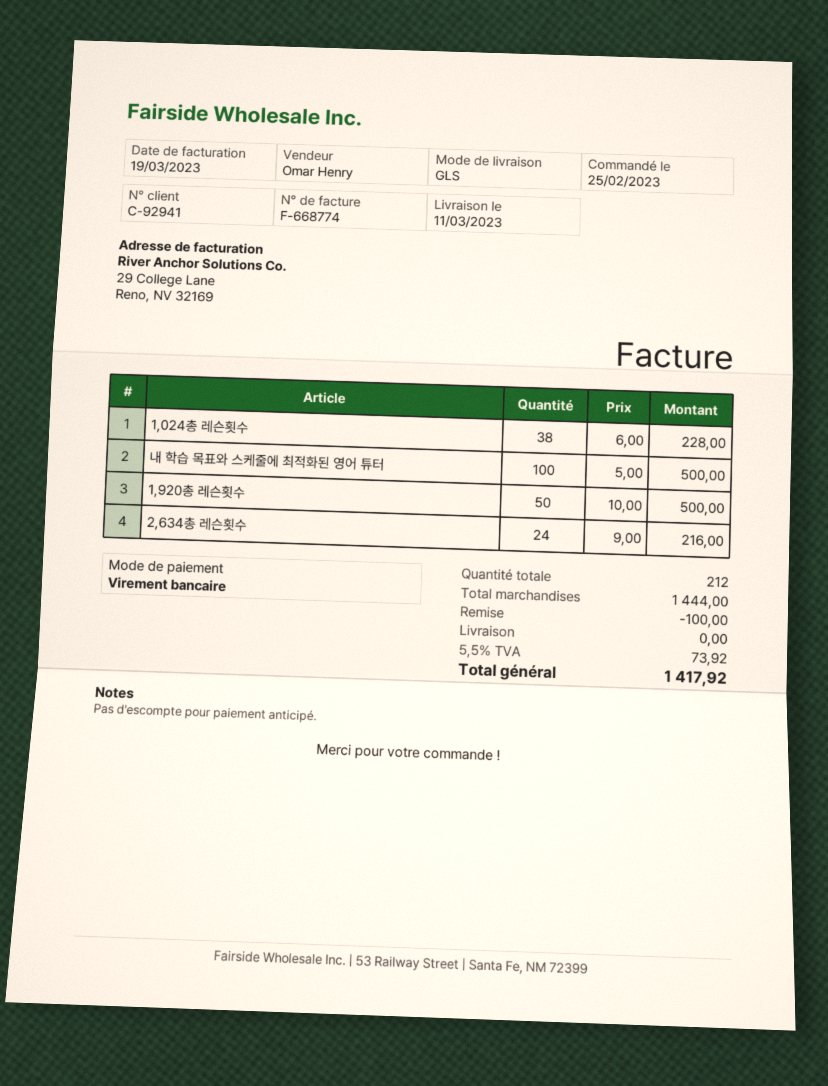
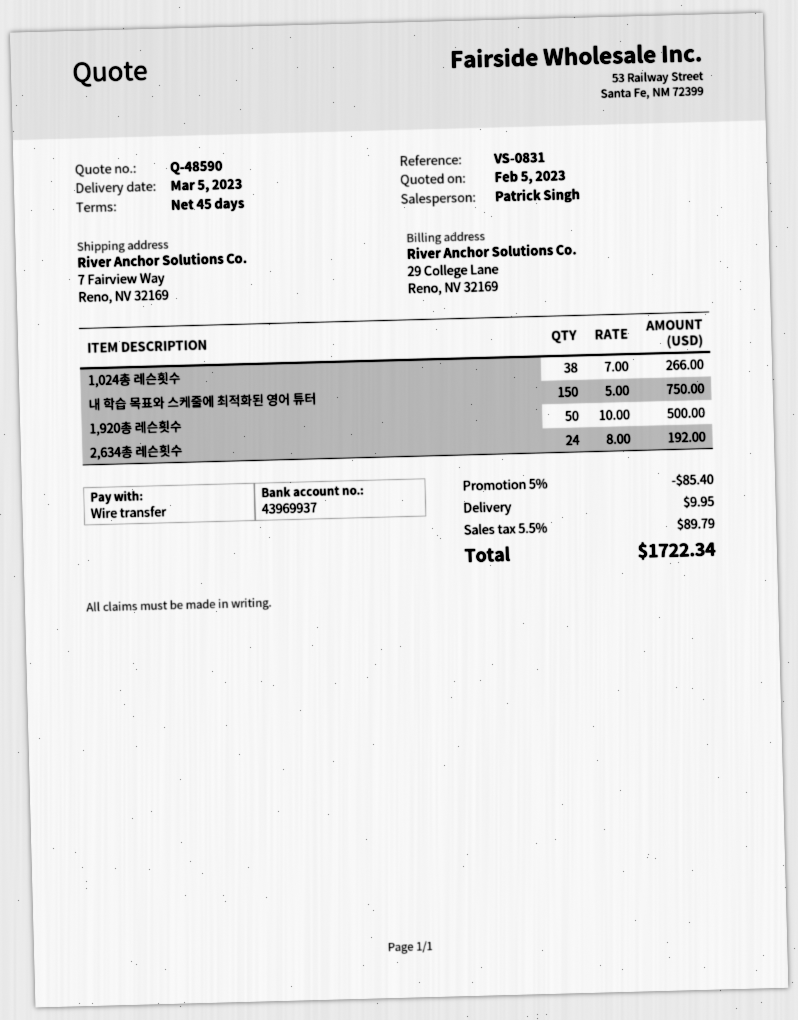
delivery date: 2023-03-11 -> 2023-03-05
sales rep: Omar Henry -> Patrick Singh
1,024총 레슨횟수: 38 x 6.00 = 228.00 -> 38 x 7.00 = 266.00
내 학습 목표와 스케줄에 최적화된 영어 튜터: 100 x 5.00 = 500.00 -> 150 x 5.00 = 750.00
2,634총 레슨횟수: 24 x 9.00 = 216.00 -> 24 x 8.00 = 192.00
discount: 100.00 -> 85.40
shipping: 0.00 -> 9.95
tax: 5.5% = 73.92 -> 5.5% = 89.79
total: 1417.92 -> 1722.34

